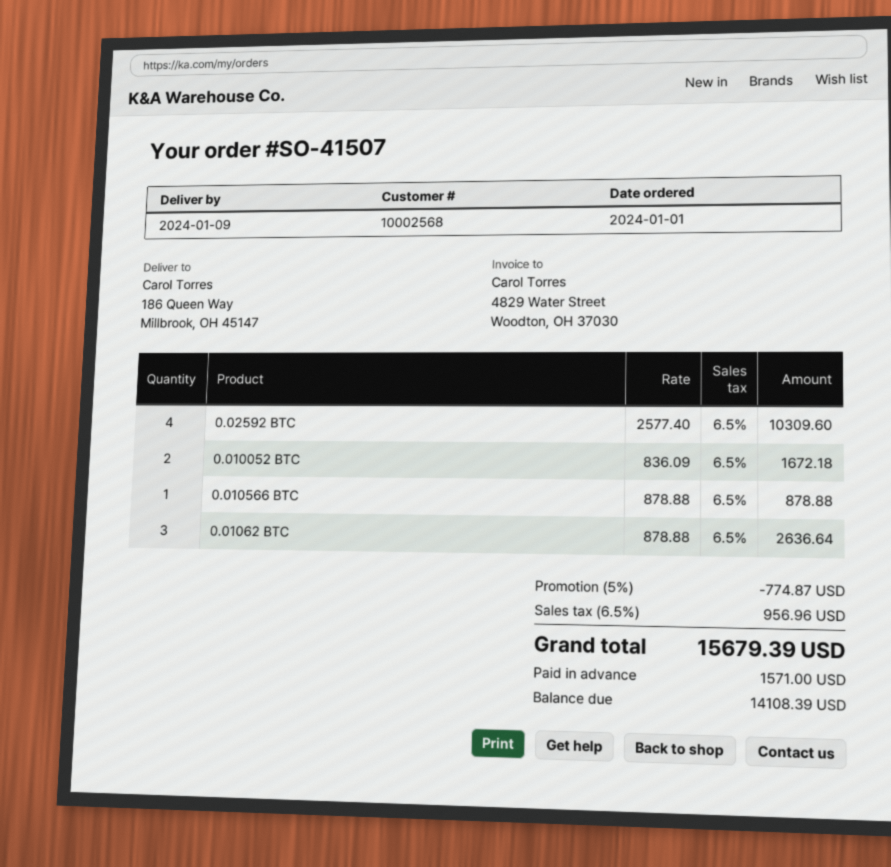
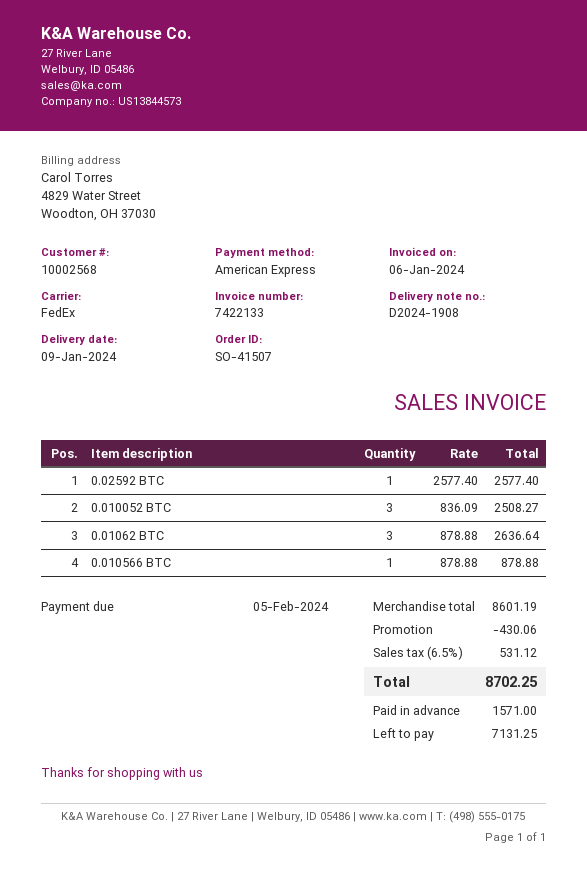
0.02592 BTC: 4 x 2577.40 = 10309.60 -> 1 x 2577.40 = 2577.40
0.010052 BTC: 2 x 836.09 = 1672.18 -> 3 x 836.09 = 2508.27
discount: 774.87 -> 430.06
tax: 6.5% = 956.96 -> 6.5% = 531.12
total: 15679.39 -> 8702.25
balance: 14108.39 -> 7131.25

